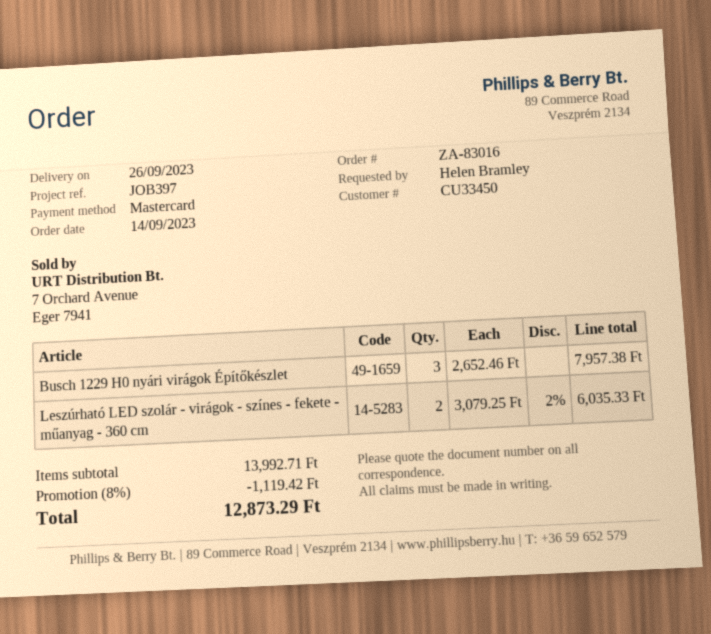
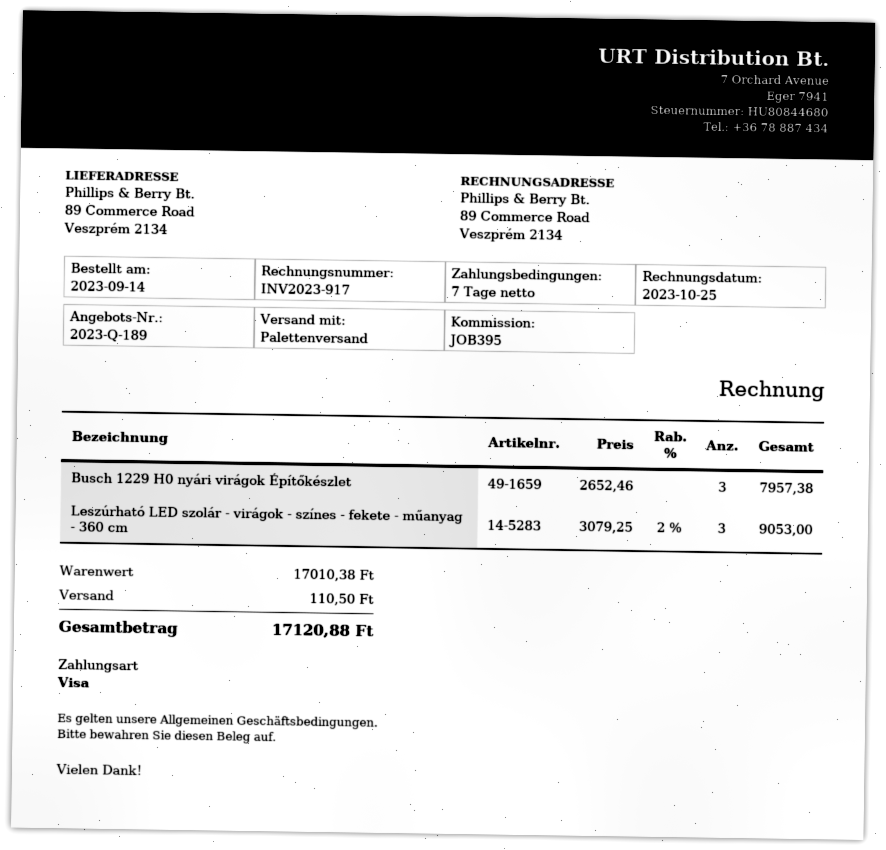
reference: JOB397 -> JOB395
payment method: Mastercard -> Visa
Leszúrható LED szolár - virágok - színes - fekete - műanyag - 360 cm: 2 x 3079.25 - 2% = 6035.33 -> 3 x 3079.25 - 2% = 9053.00
subtotal: 13992.71 -> 17010.38
discount: 8% = 1119.42 -> none
shipping: none -> 110.50
total: 12873.29 -> 17120.88

